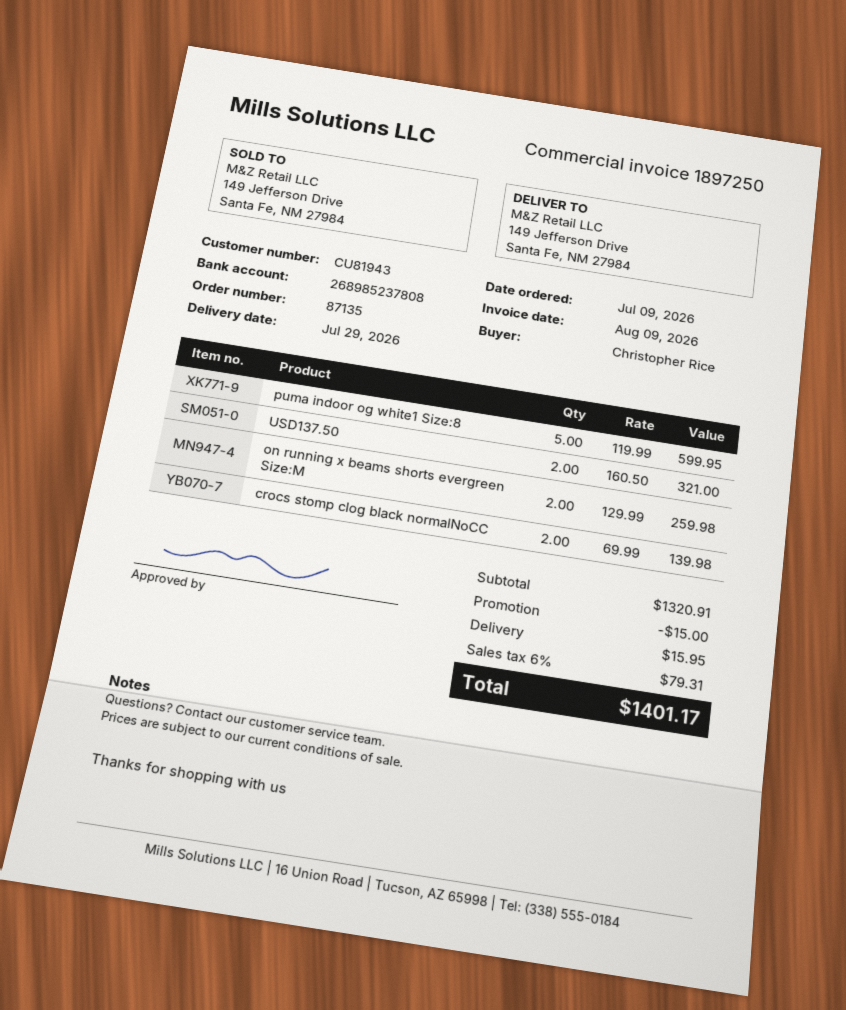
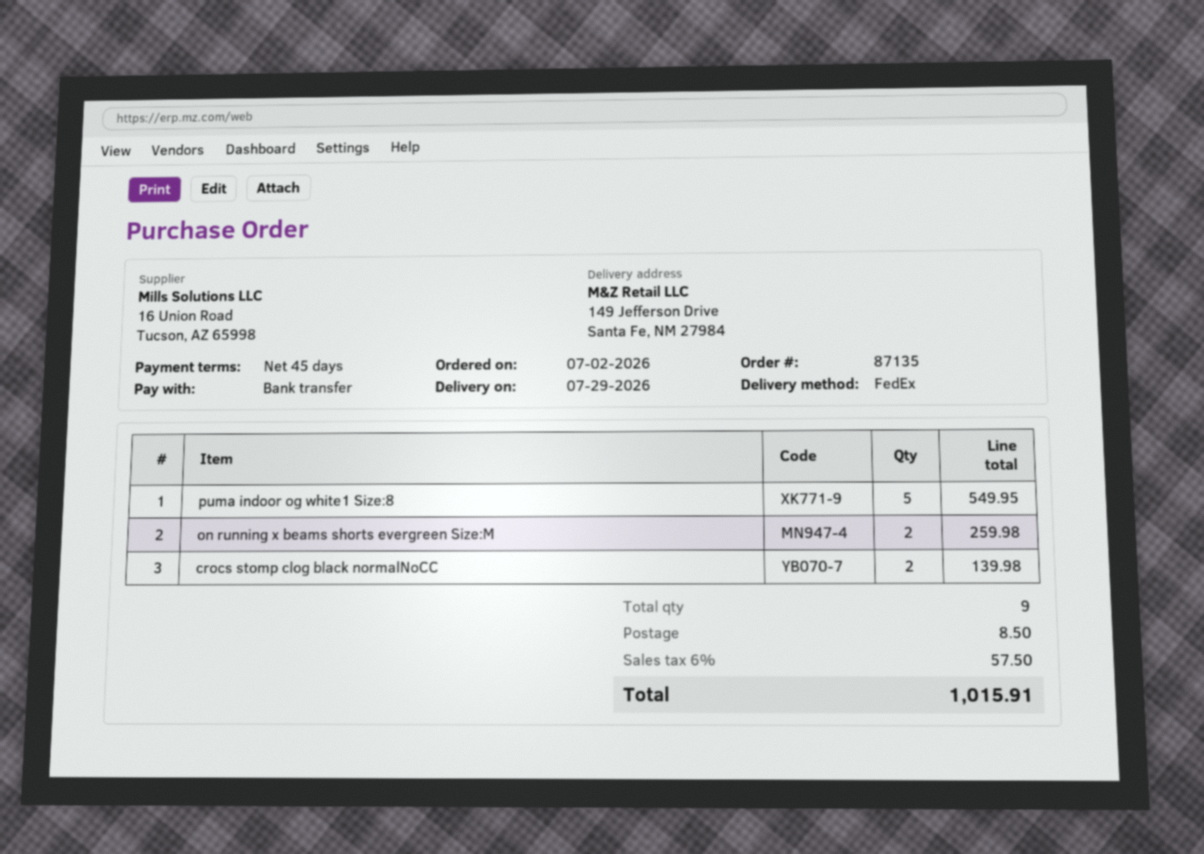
order date: 2026-07-09 -> 2026-07-02
puma indoor og white1 Size:8: 5 for 599.95 -> 5 for 549.95
USD137.50: 2 for 321.00 -> none
discount: 15.00 -> none
shipping: 15.95 -> 8.50
tax: 6% = 79.31 -> 6% = 57.50
total: 1401.17 -> 1015.91

